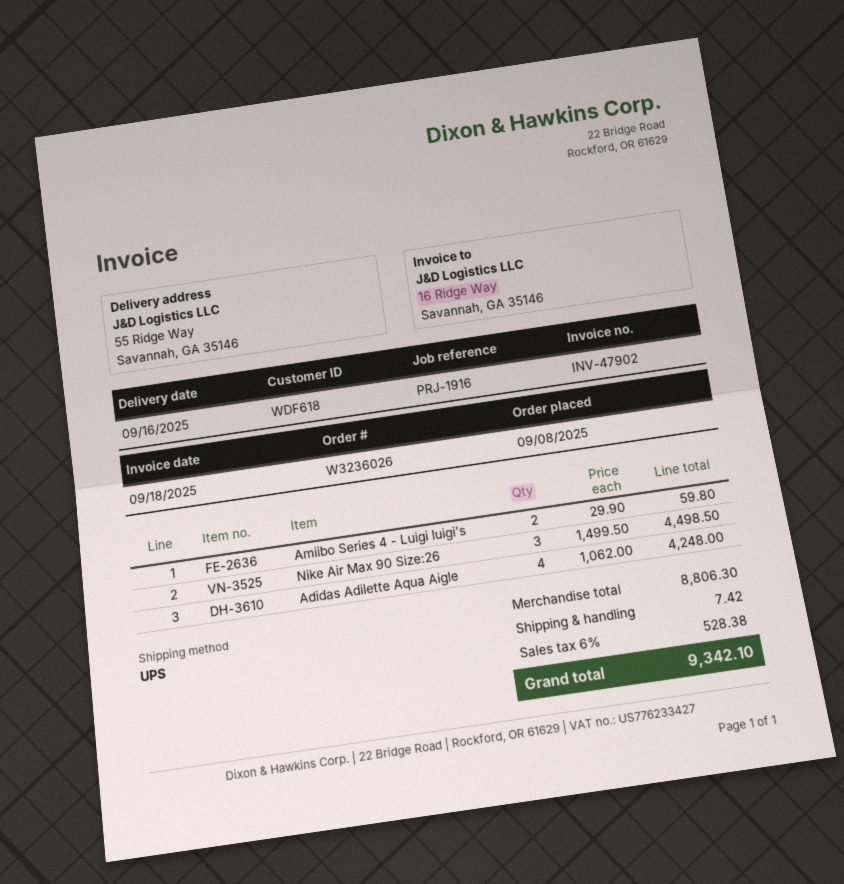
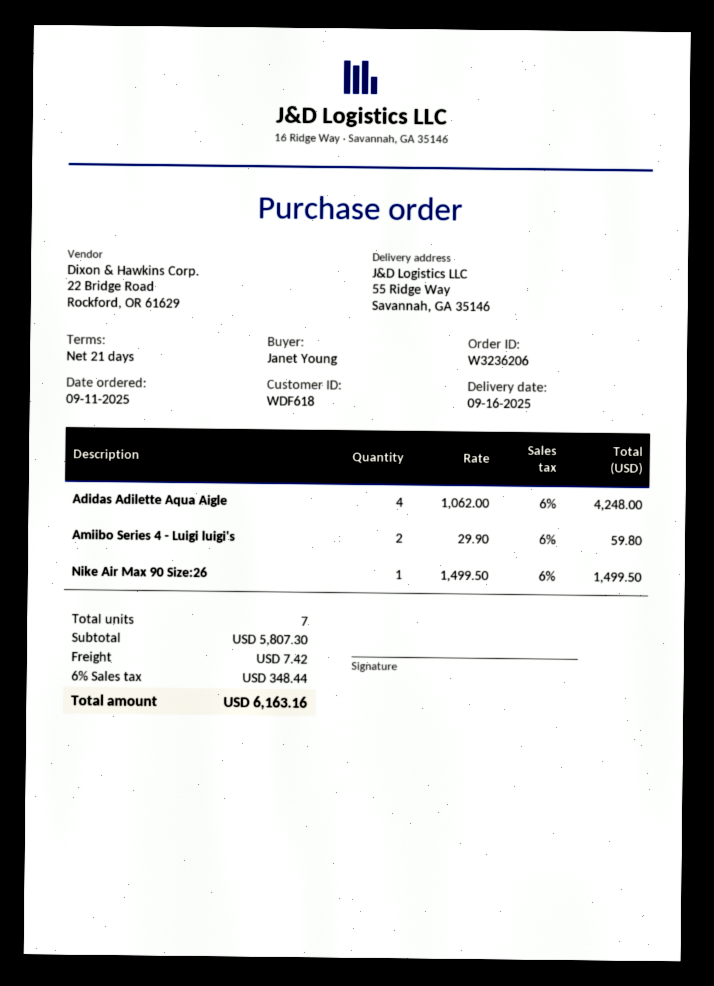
order number: W3236026 -> W3236206
order date: 2025-09-08 -> 2025-09-11
Nike Air Max 90 Size:26: 3 x 1499.50 = 4498.50 -> 1 x 1499.50 = 1499.50
subtotal: 8806.30 -> 5807.30
tax: 6% = 528.38 -> 6% = 348.44
total: 9342.10 -> 6163.16

